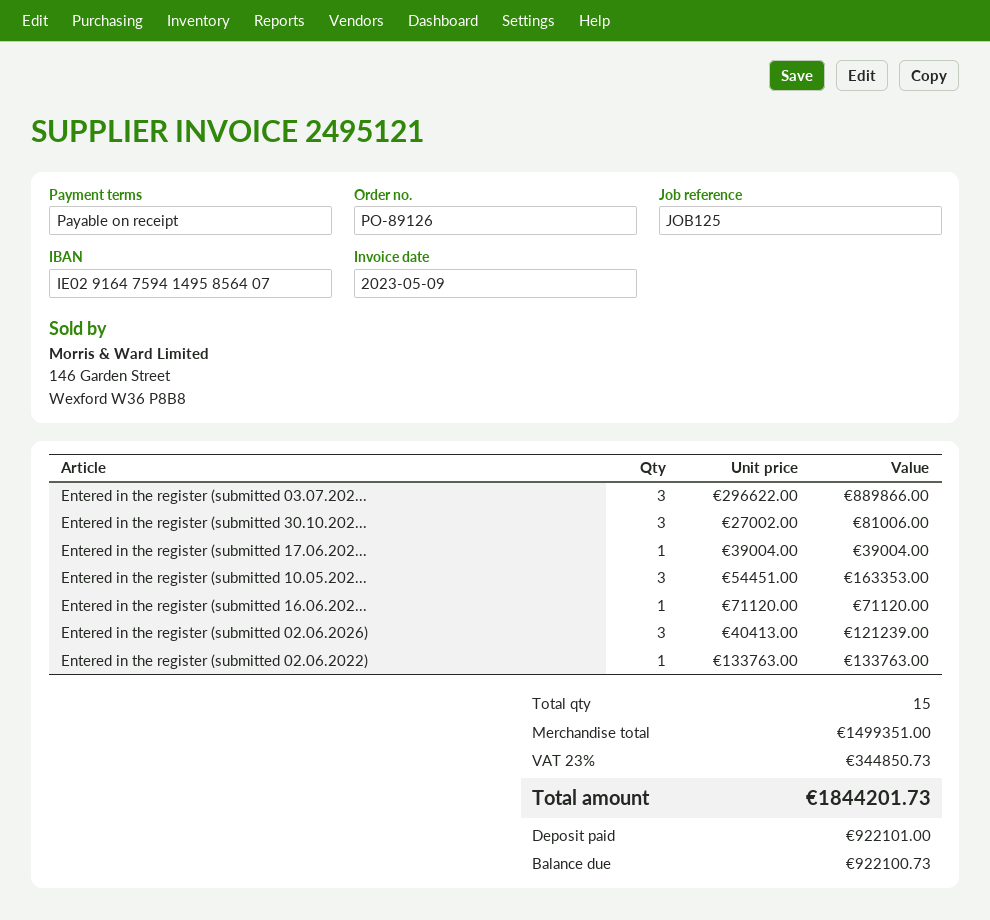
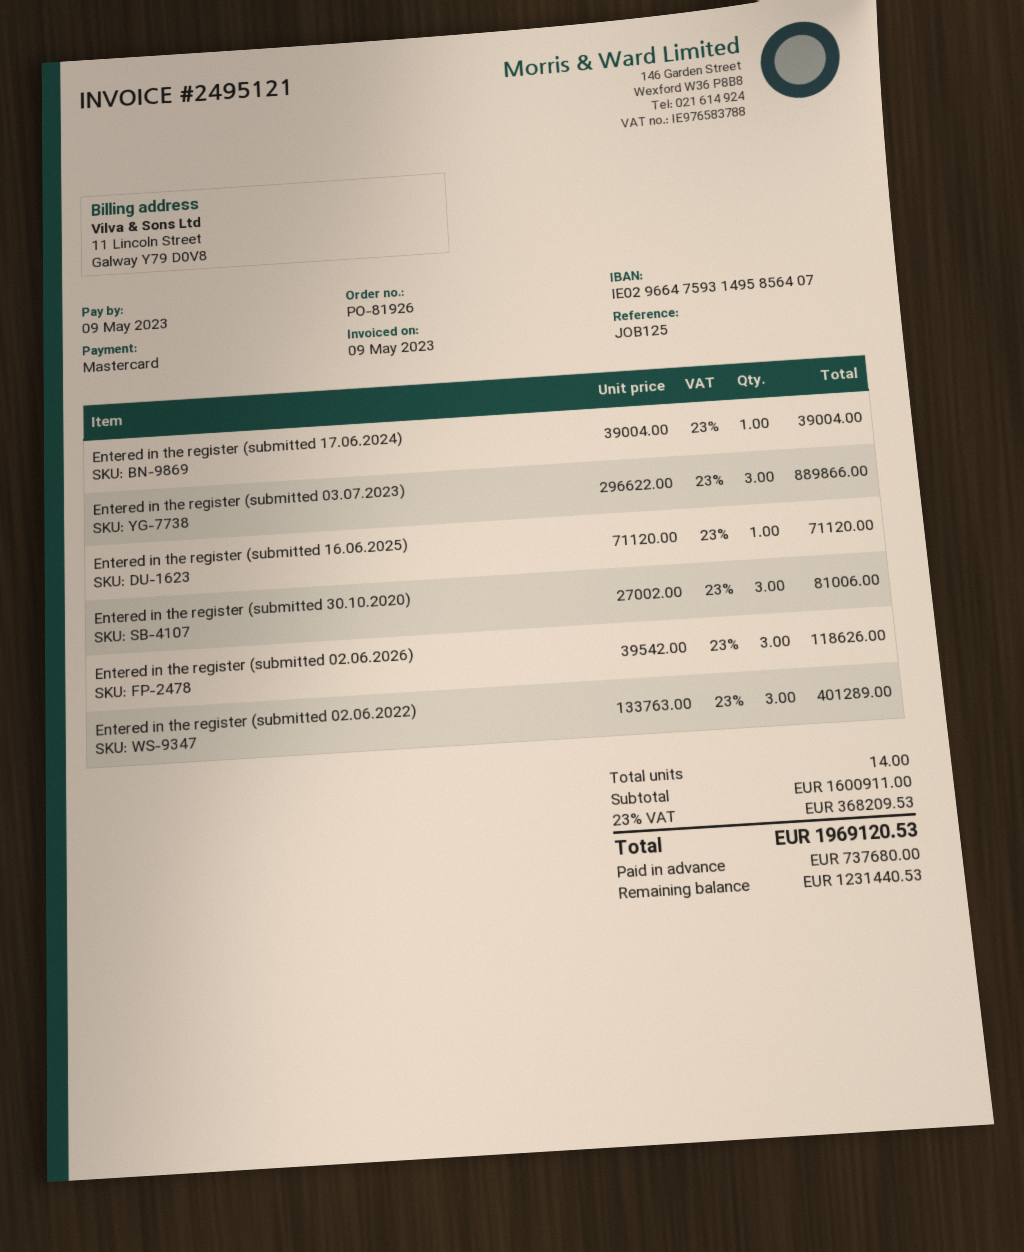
order number: PO-89126 -> PO-81926
bank account: IE02916475941495856407 -> IE02966475931495856407
Entered in the register (submitted 10.05.202...: 3 x 54451.00 = 163353.00 -> none
Entered in the register (submitted 02.06.2026): 3 x 40413.00 = 121239.00 -> 3 x 39542.00 = 118626.00
Entered in the register (submitted 02.06.2022): 1 x 133763.00 = 133763.00 -> 3 x 133763.00 = 401289.00
total quantity: 15 -> 14
subtotal: 1499351.00 -> 1600911.00
tax: 23% = 344850.73 -> 23% = 368209.53
total: 1844201.73 -> 1969120.53
deposit: 922101.00 -> 737680.00
balance: 922100.73 -> 1231440.53

